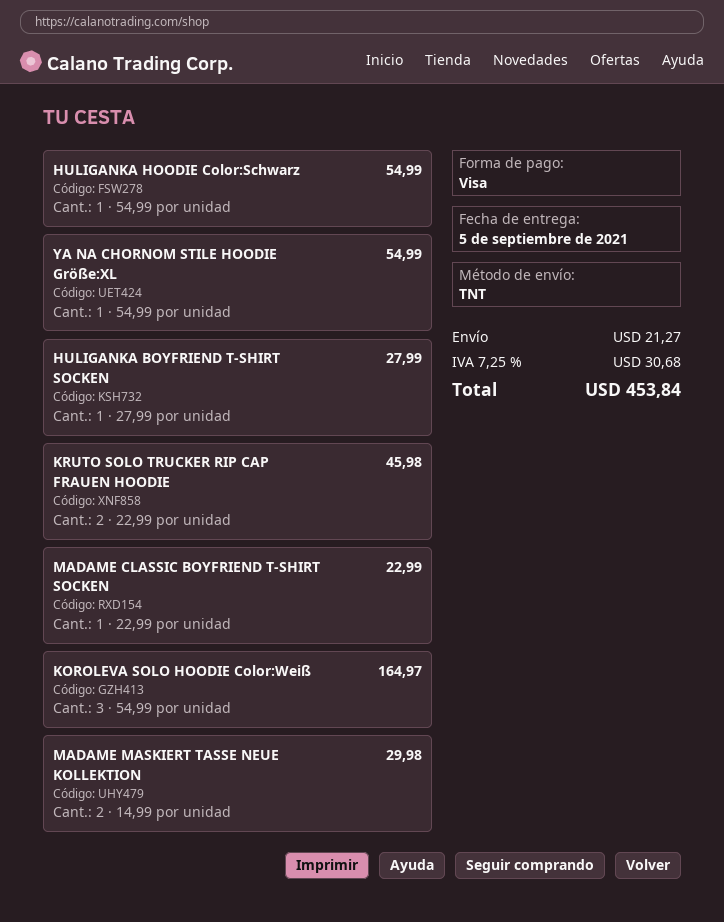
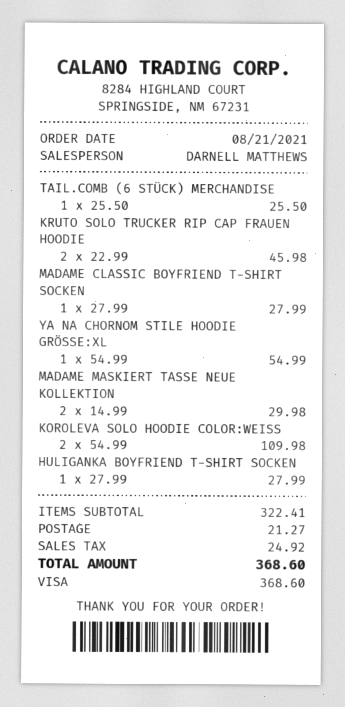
HULIGANKA HOODIE Color:Schwarz: 1 x 54.99 = 54.99 -> none
MADAME CLASSIC BOYFRIEND T-SHIRT SOCKEN: 1 x 22.99 = 22.99 -> 1 x 27.99 = 27.99
KOROLEVA SOLO HOODIE Color:Weiß: 3 x 54.99 = 164.97 -> 2 x 54.99 = 109.98
TAIL.COMB (6 STÜCK) MERCHANDISE: none -> 1 x 25.50 = 25.50
tax: 30.68 -> 24.92
total: 453.84 -> 368.60

